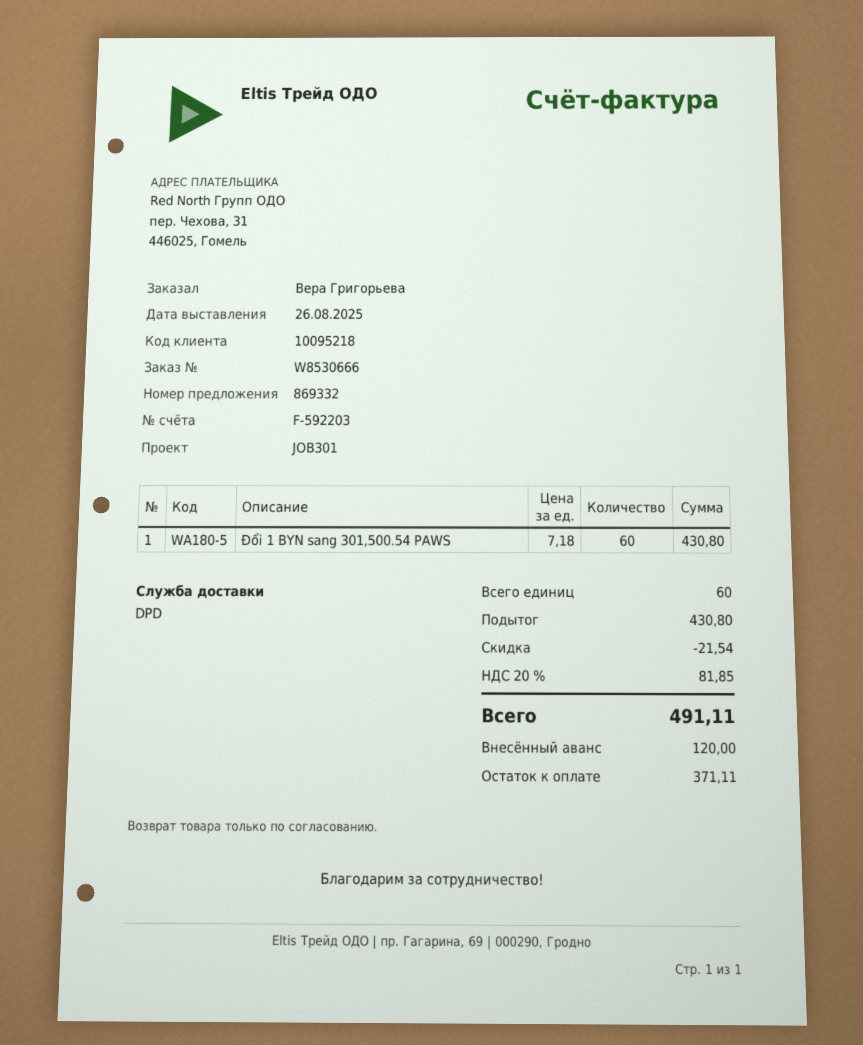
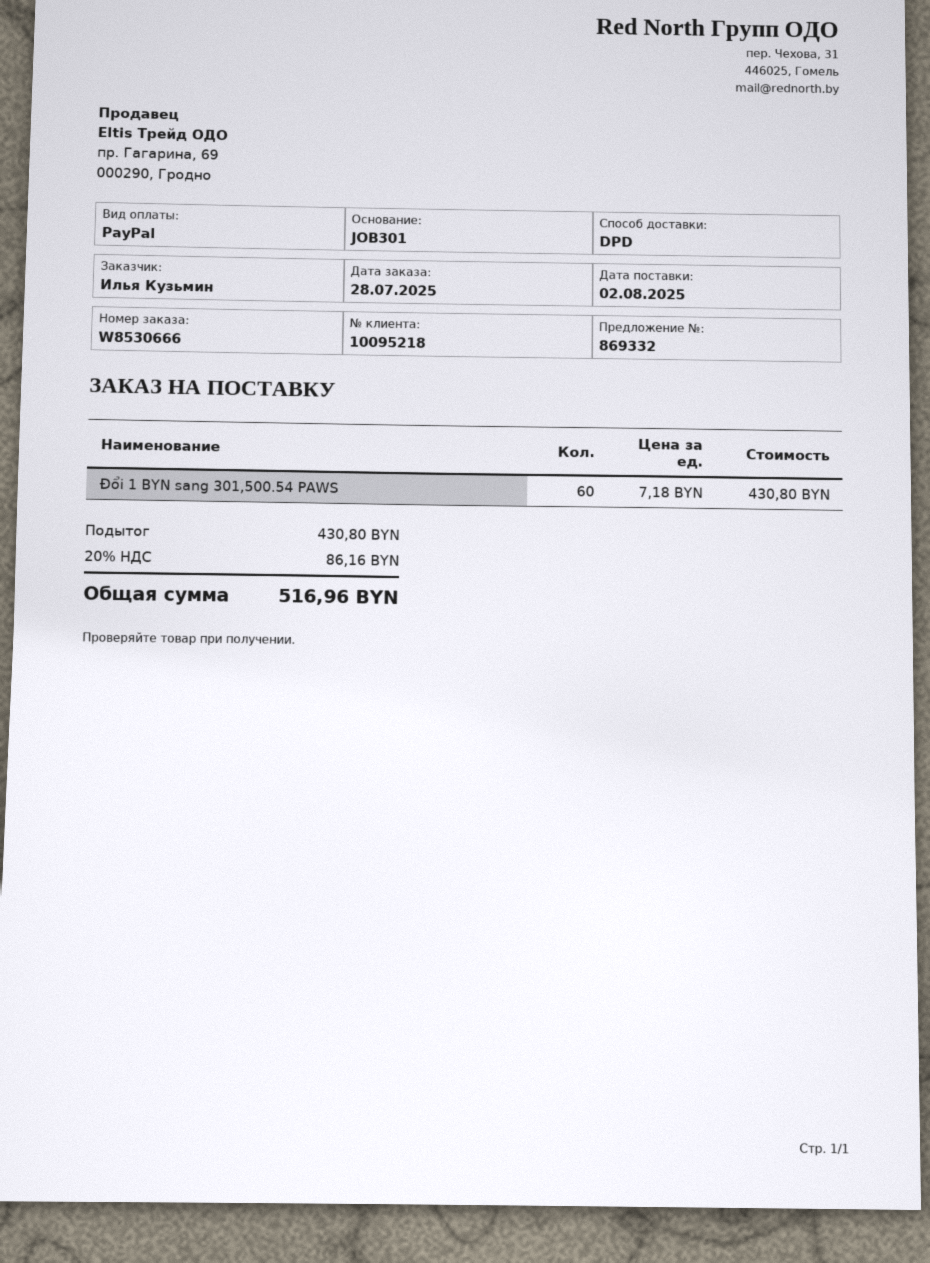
ordered by: Вера Григорьева -> Илья Кузьмин
discount: 21.54 -> none
tax: 20% = 81.85 -> 20% = 86.16
total: 491.11 -> 516.96

